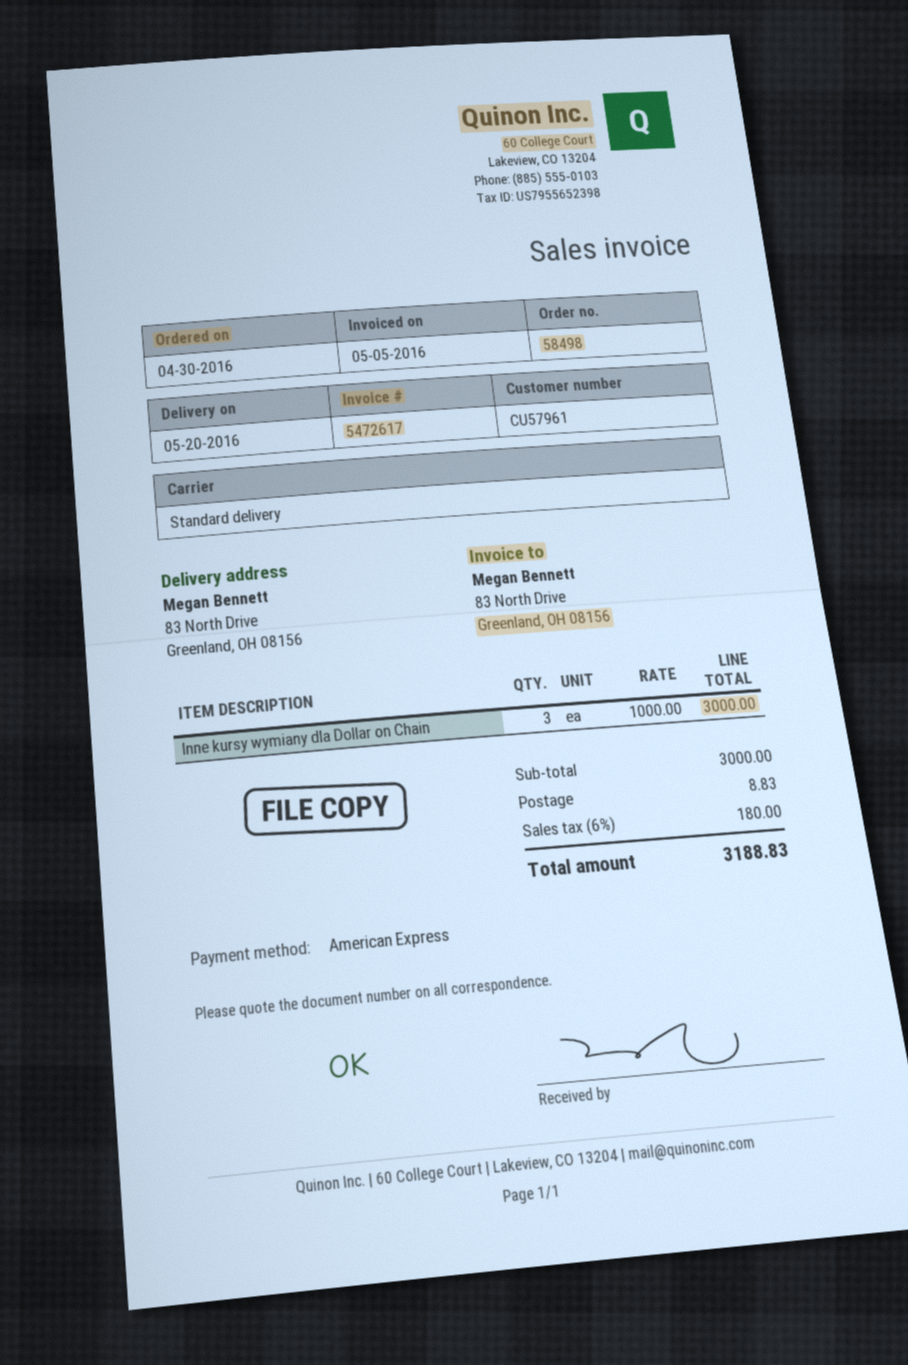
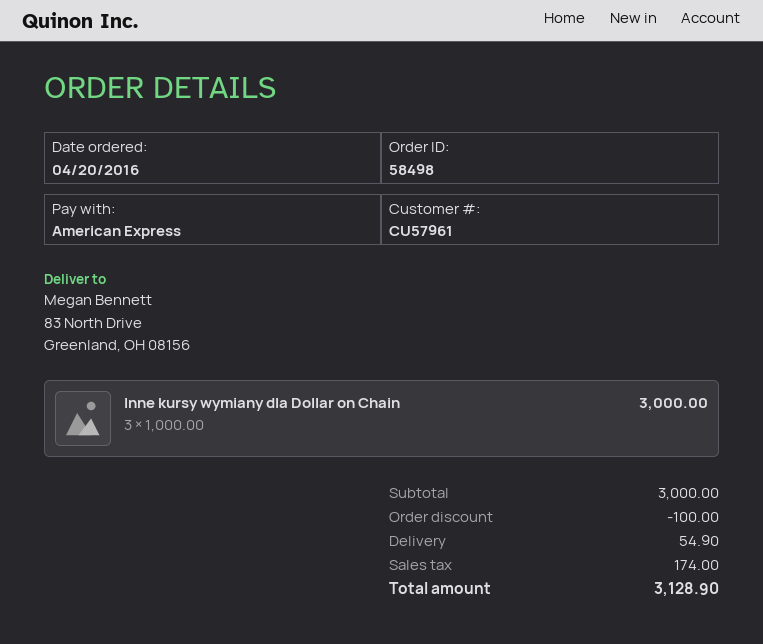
order date: 2016-04-30 -> 2016-04-20
discount: none -> 100.00
shipping: 8.83 -> 54.90
tax: 180.00 -> 174.00
total: 3188.83 -> 3128.90

